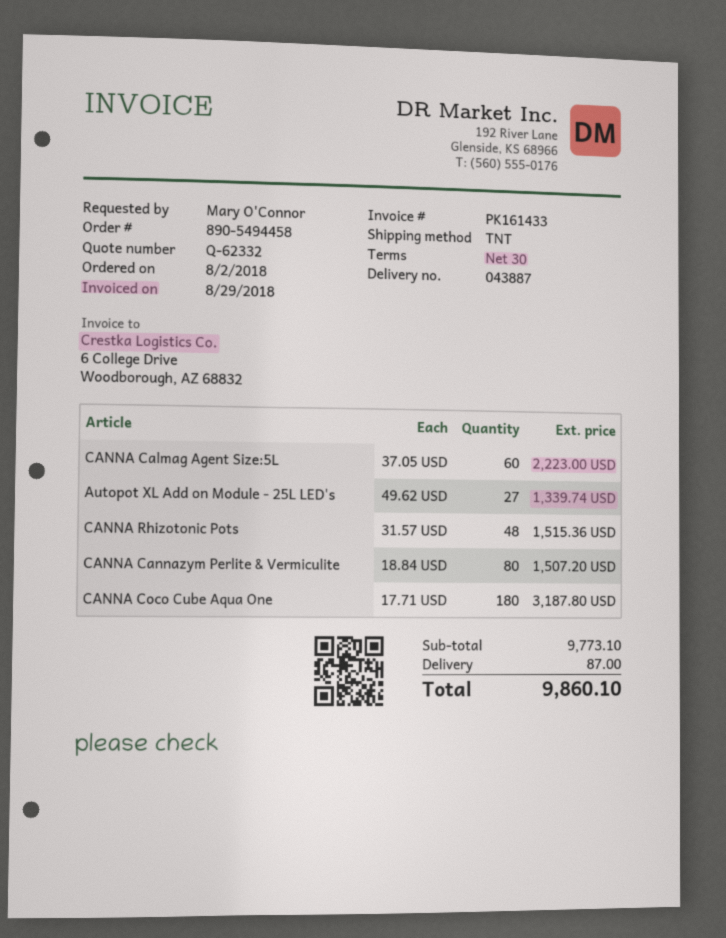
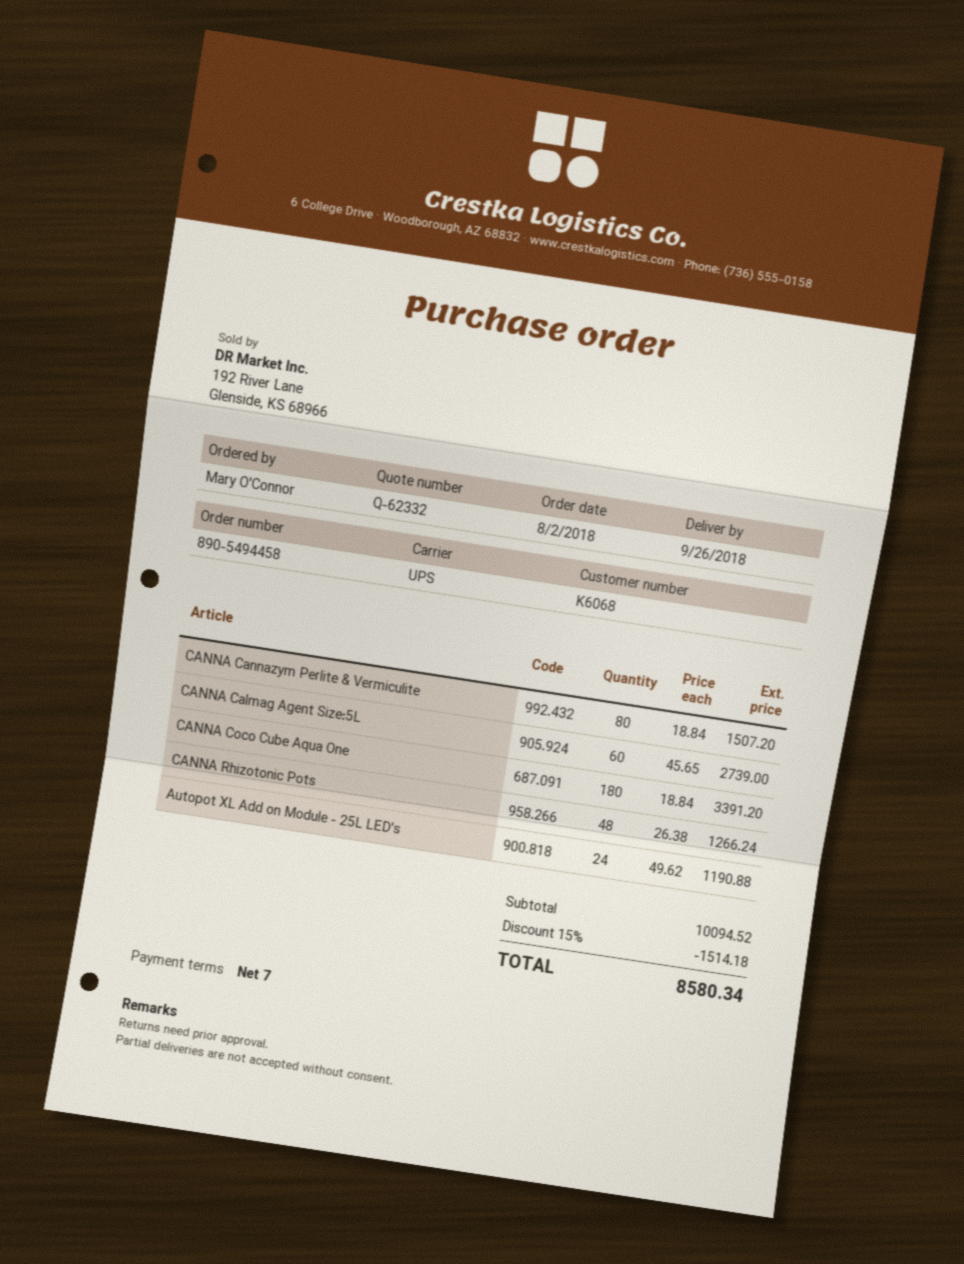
payment terms: 30 days -> 7 days
shipping method: TNT -> UPS
CANNA Calmag Agent Size:5L: 60 x 37.05 = 2223.00 -> 60 x 45.65 = 2739.00
Autopot XL Add on Module - 25L LED's: 27 x 49.62 = 1339.74 -> 24 x 49.62 = 1190.88
CANNA Rhizotonic Pots: 48 x 31.57 = 1515.36 -> 48 x 26.38 = 1266.24
CANNA Coco Cube Aqua One: 180 x 17.71 = 3187.80 -> 180 x 18.84 = 3391.20
subtotal: 9773.10 -> 10094.52
discount: none -> 15% = 1514.18
shipping: 87.00 -> none
total: 9860.10 -> 8580.34

